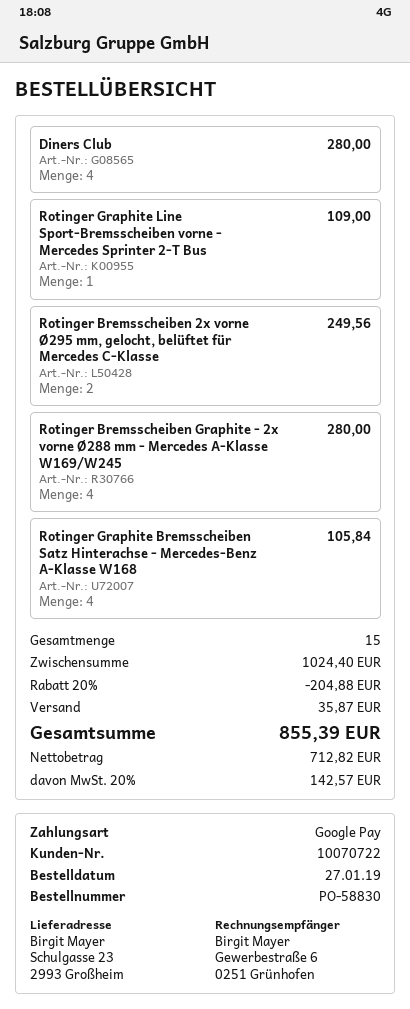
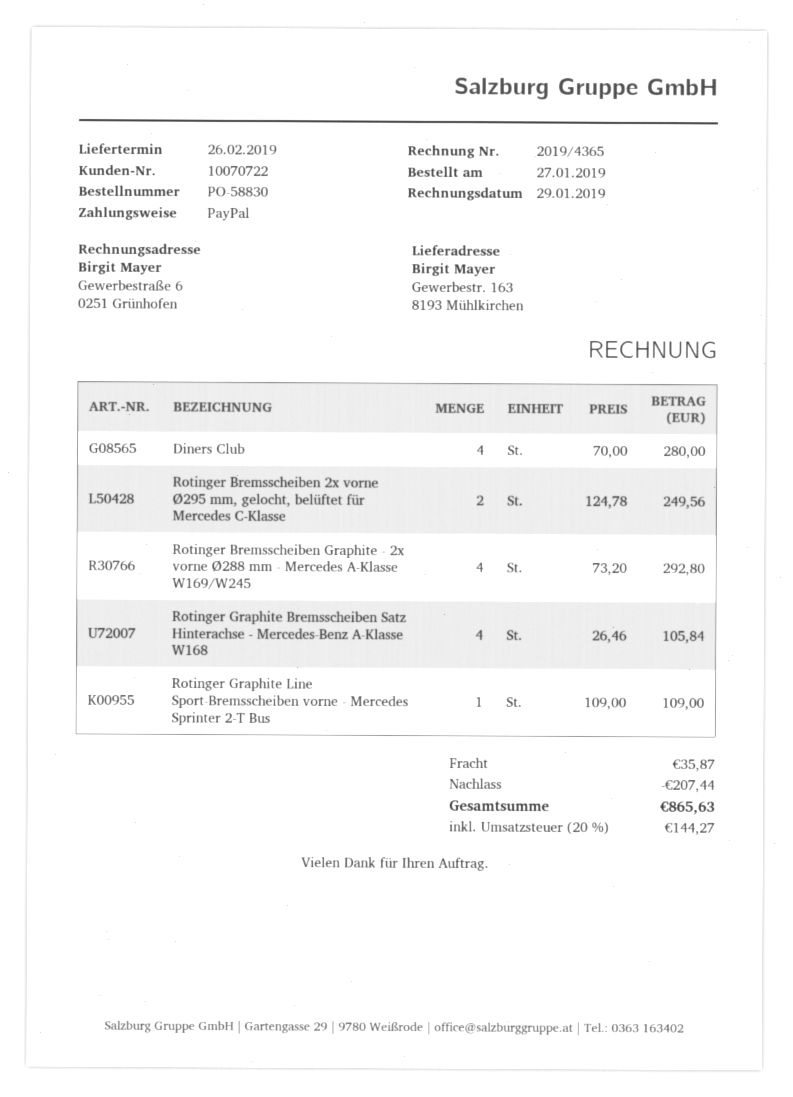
payment method: Google Pay -> PayPal
ship to: Schulgasse 23, 2993 Großheim -> Gewerbestr. 163, 8193 Mühlkirchen
Rotinger Bremsscheiben Graphite - 2x vorne Ø288 mm - Mercedes A‑Klasse W169/W245: 4 for 280.00 -> 4 for 292.80
discount: 204.88 -> 207.44
tax: 20% = 142.57 -> 20% = 144.27
total: 855.39 -> 865.63

